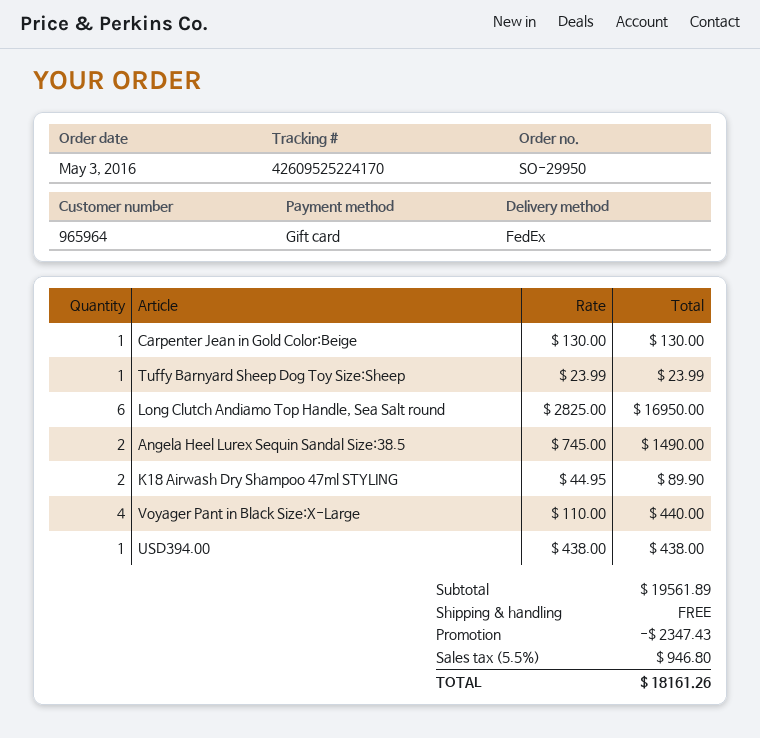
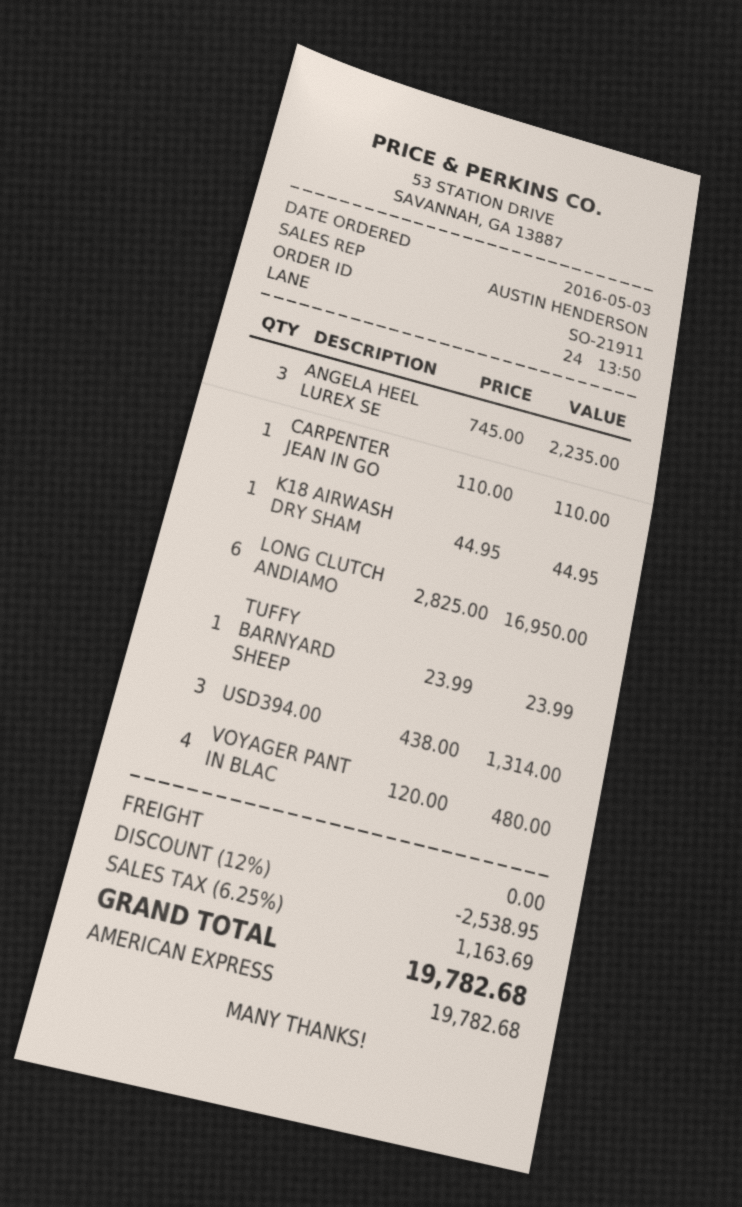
order number: SO-29950 -> SO-21911
payment method: gift card -> American Express
Carpenter Jean in Gold Color:Beige: 1 x 130.00 = 130.00 -> 1 x 110.00 = 110.00
Angela Heel Lurex Sequin Sandal Size:38.5: 2 x 745.00 = 1490.00 -> 3 x 745.00 = 2235.00
K18 Airwash Dry Shampoo 47ml STYLING: 2 x 44.95 = 89.90 -> 1 x 44.95 = 44.95
Voyager Pant in Black Size:X-Large: 4 x 110.00 = 440.00 -> 4 x 120.00 = 480.00
USD394.00: 1 x 438.00 = 438.00 -> 3 x 438.00 = 1314.00
discount: 2347.43 -> 2538.95
tax: 5.5% = 946.80 -> 6.25% = 1163.69
total: 18161.26 -> 19782.68

